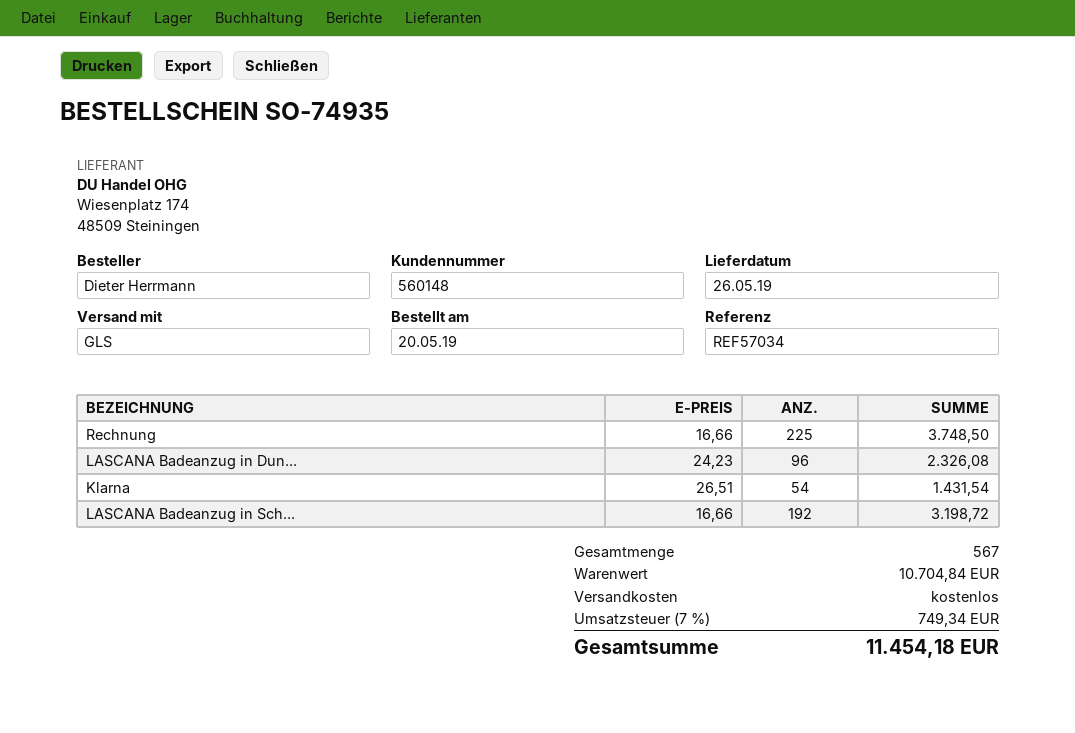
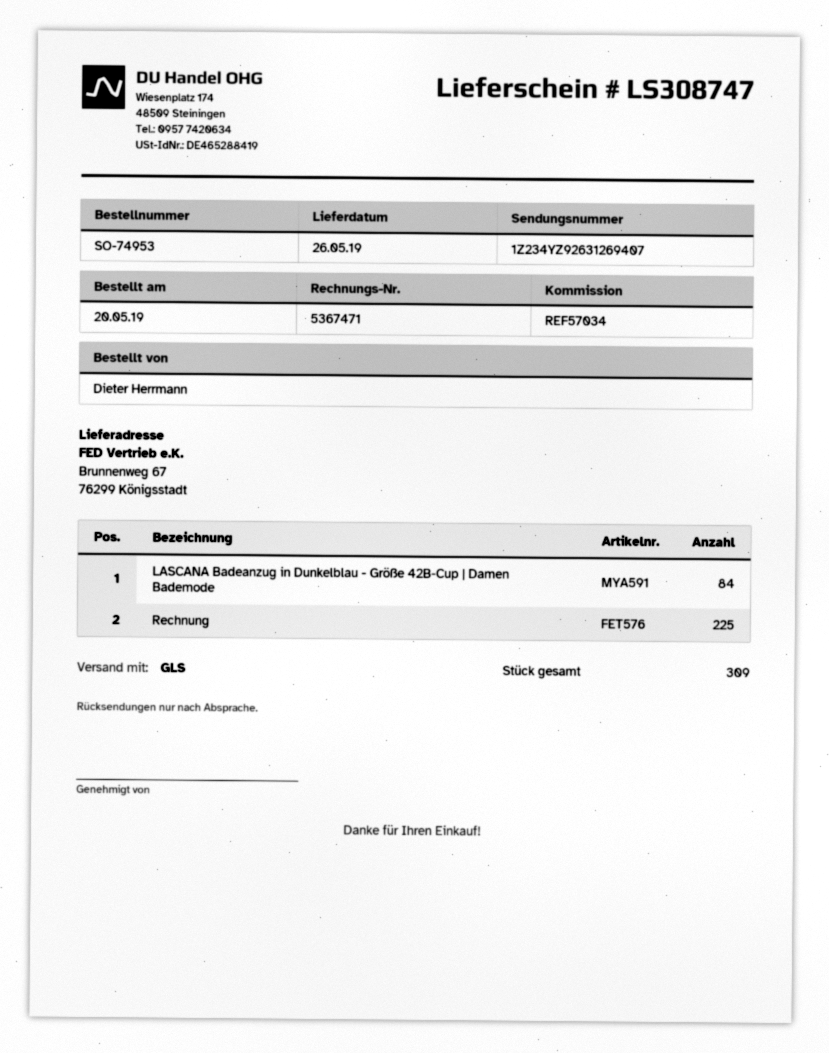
order number: SO-74935 -> SO-74953
LASCANA Badeanzug in Dun...: 96 -> 84
Klarna: 54 -> none
LASCANA Badeanzug in Sch...: 192 -> none
total quantity: 567 -> 309

